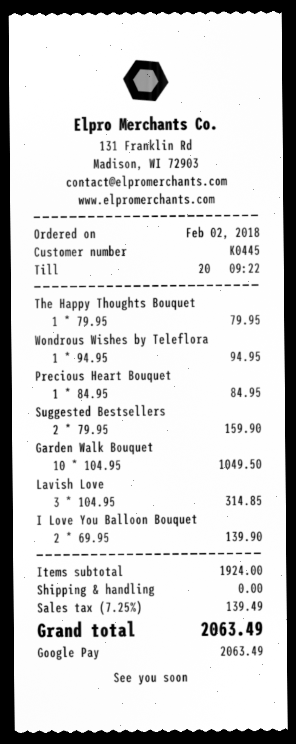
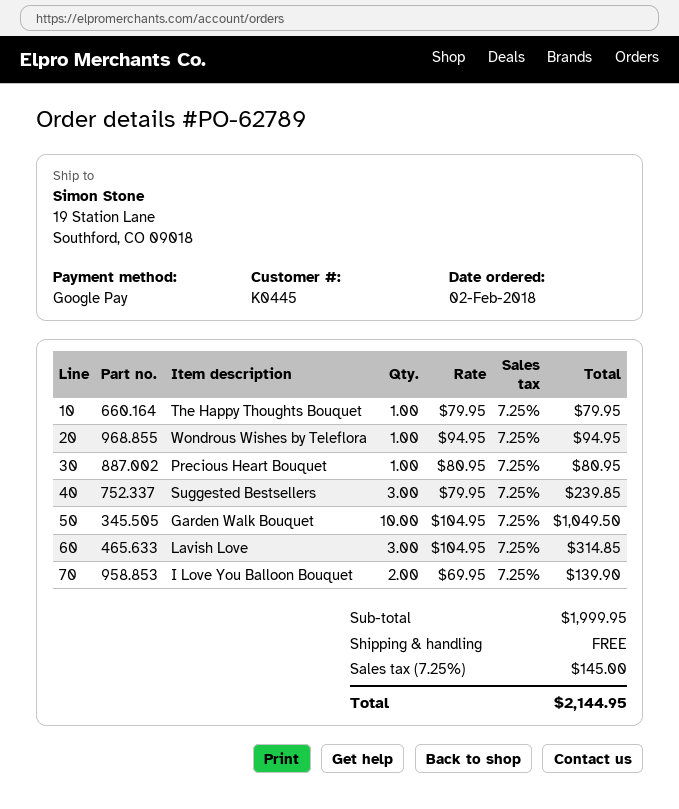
Precious Heart Bouquet: 1 x 84.95 = 84.95 -> 1 x 80.95 = 80.95
Suggested Bestsellers: 2 x 79.95 = 159.90 -> 3 x 79.95 = 239.85
subtotal: 1924.00 -> 1999.95
tax: 7.25% = 139.49 -> 7.25% = 145.00
total: 2063.49 -> 2144.95

